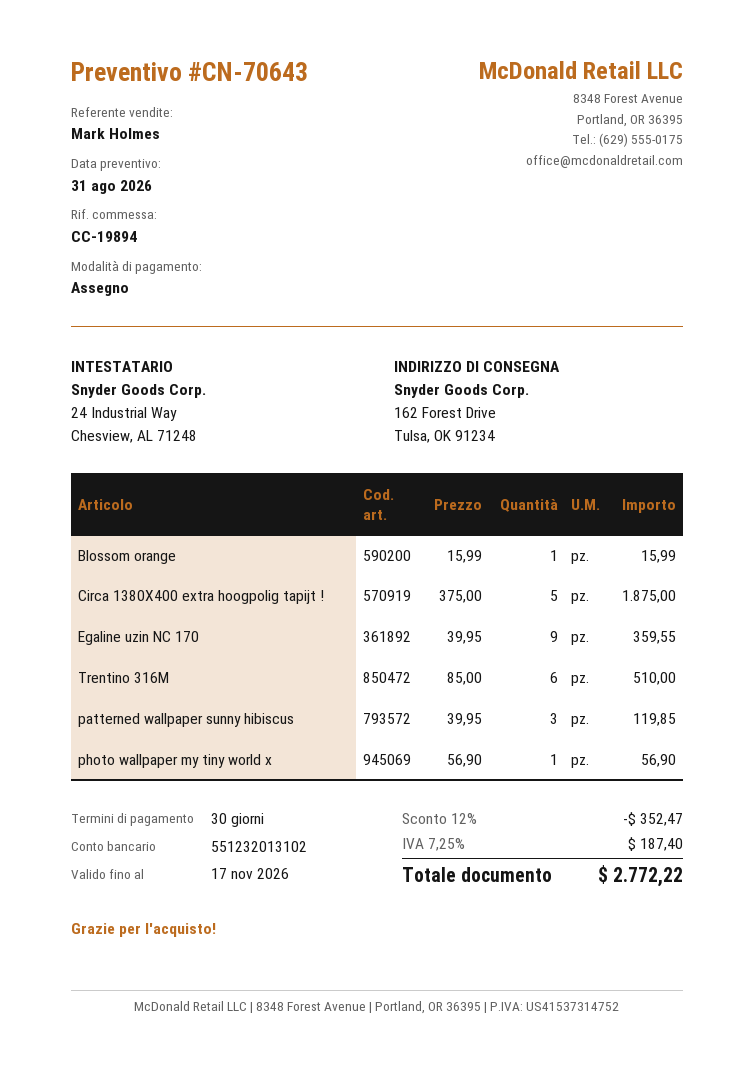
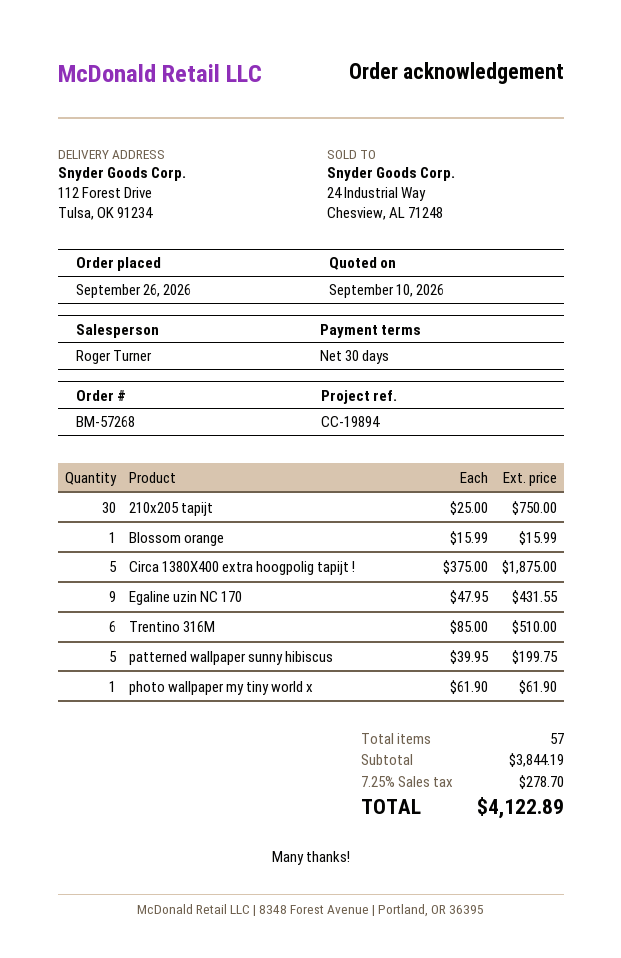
quote date: 2026-08-31 -> 2026-09-10
sales rep: Mark Holmes -> Roger Turner
ship to: 162 Forest Drive, Tulsa, OK 91234 -> 112 Forest Drive, Tulsa, OK 91234
Egaline uzin NC 170: 9 x 39.95 = 359.55 -> 9 x 47.95 = 431.55
patterned wallpaper sunny hibiscus: 3 x 39.95 = 119.85 -> 5 x 39.95 = 199.75
photo wallpaper my tiny world x: 1 x 56.90 = 56.90 -> 1 x 61.90 = 61.90
210x205 tapijt: none -> 30 x 25.00 = 750.00
discount: 12% = 352.47 -> none
tax: 7.25% = 187.40 -> 7.25% = 278.70
total: 2772.22 -> 4122.89

